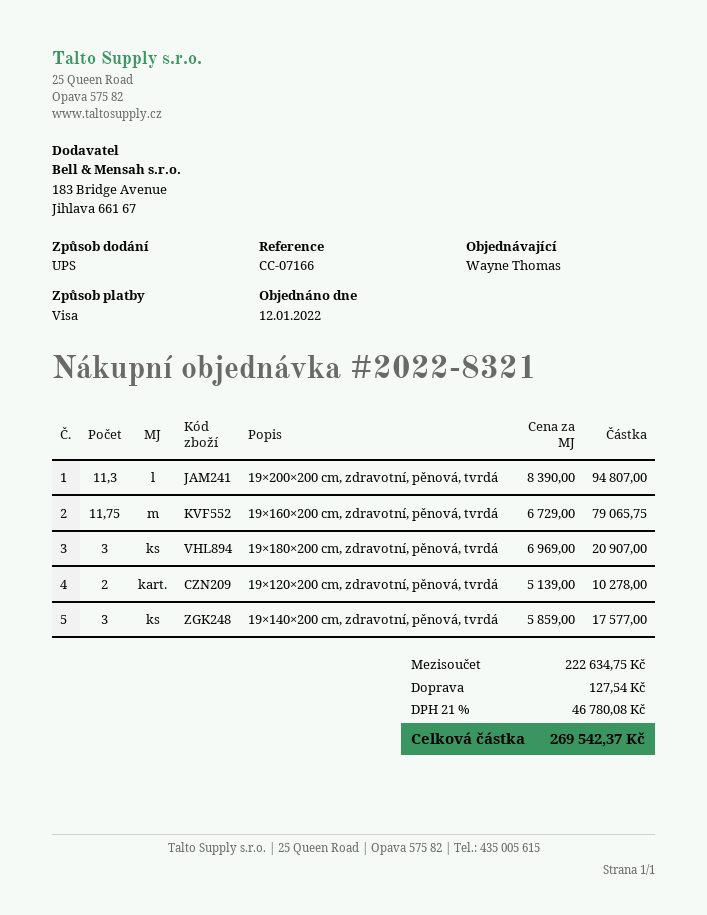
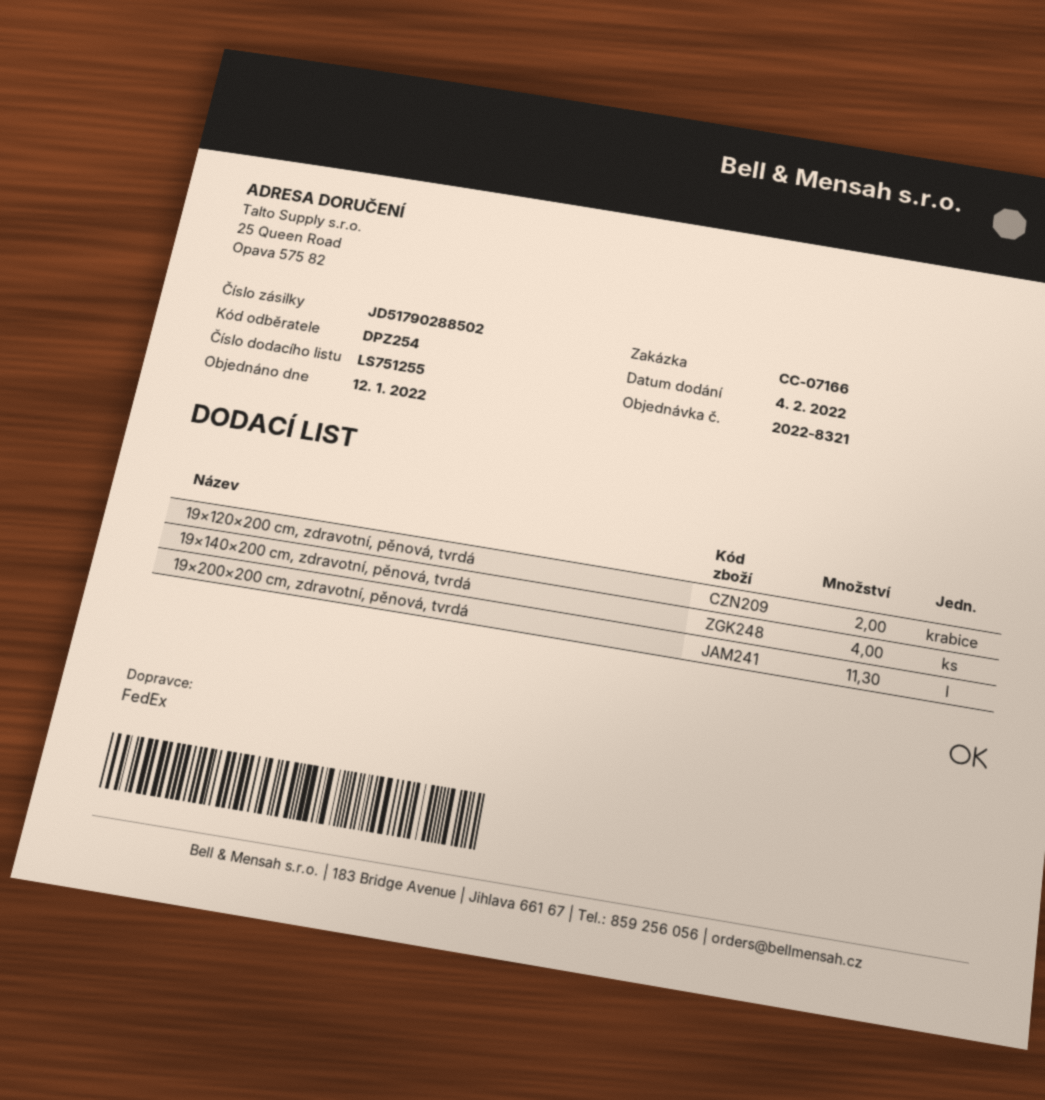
shipping method: UPS -> FedEx
19×160×200 cm, zdravotní, pěnová, tvrdá: 11.75 -> none
19×180×200 cm, zdravotní, pěnová, tvrdá: 3 -> none
19×140×200 cm, zdravotní, pěnová, tvrdá: 3 -> 4

